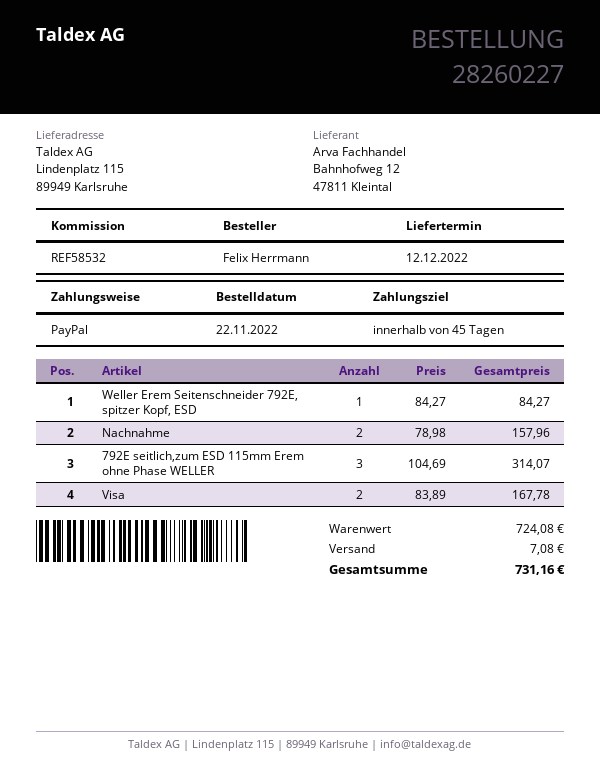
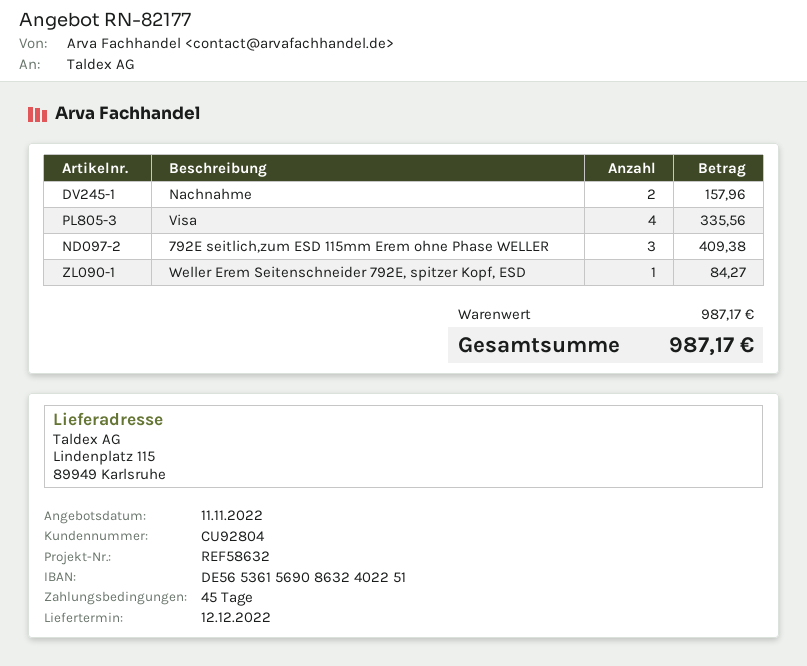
reference: REF58532 -> REF58632
792E seitlich,zum ESD 115mm Erem ohne Phase WELLER: 3 for 314.07 -> 3 for 409.38
Visa: 2 for 167.78 -> 4 for 335.56
subtotal: 724.08 -> 987.17
shipping: 7.08 -> none
total: 731.16 -> 987.17

